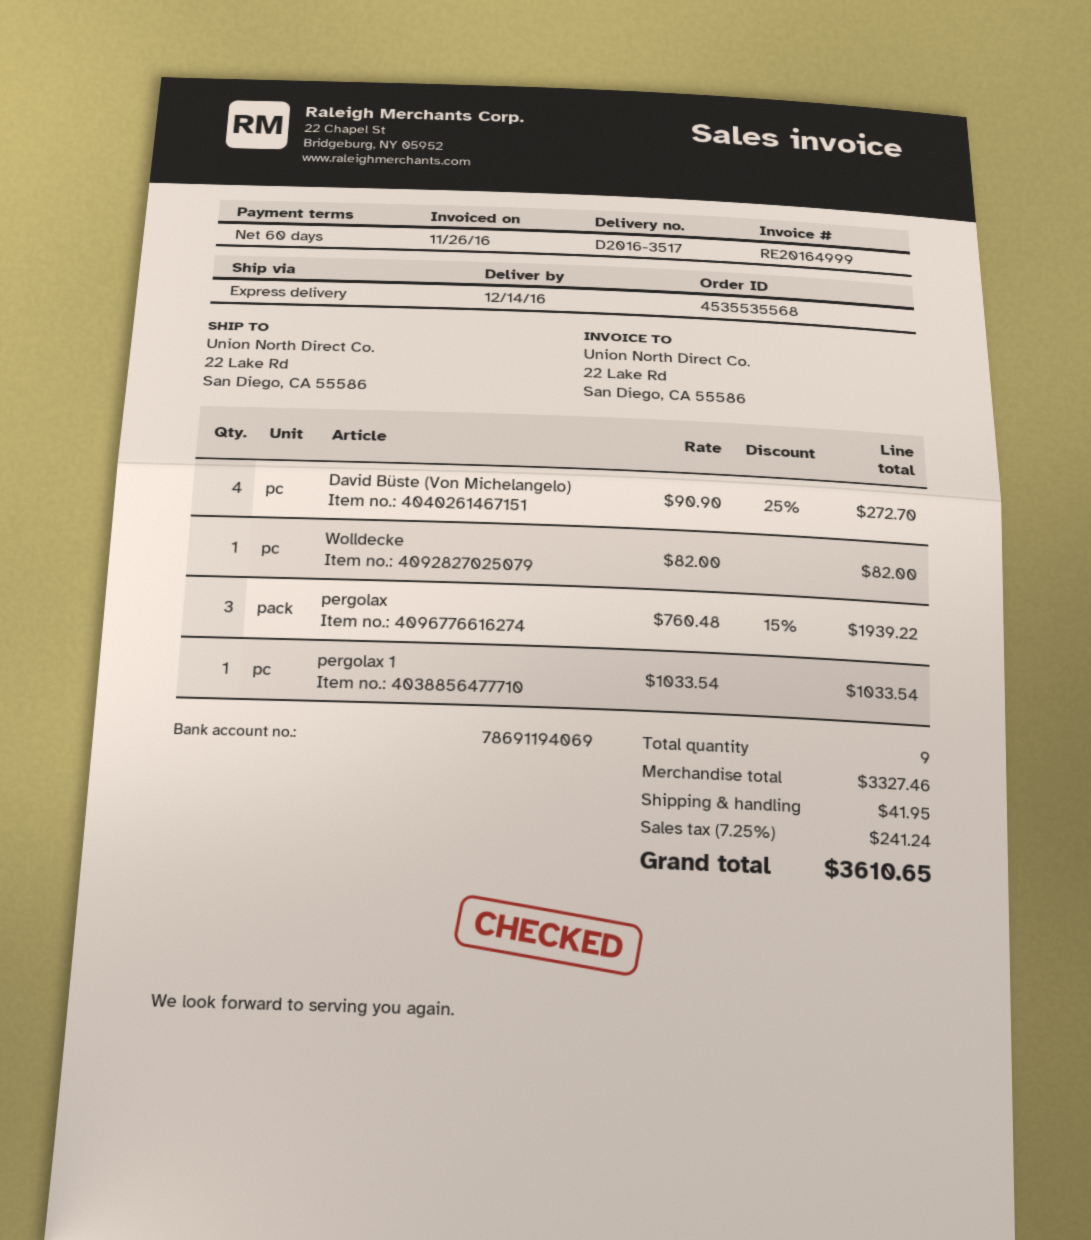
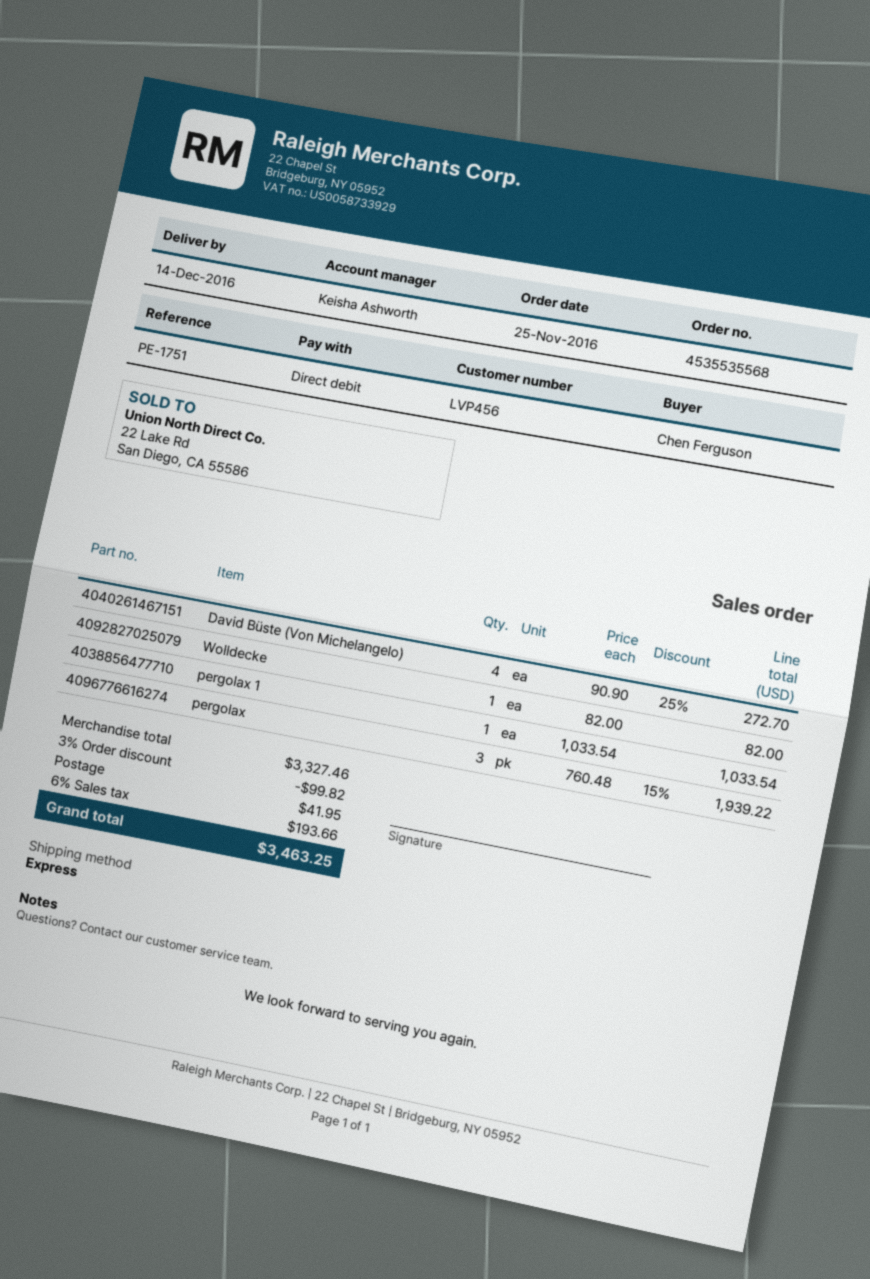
discount: none -> 3% = 99.82
tax: 7.25% = 241.24 -> 6% = 193.66
total: 3610.65 -> 3463.25

